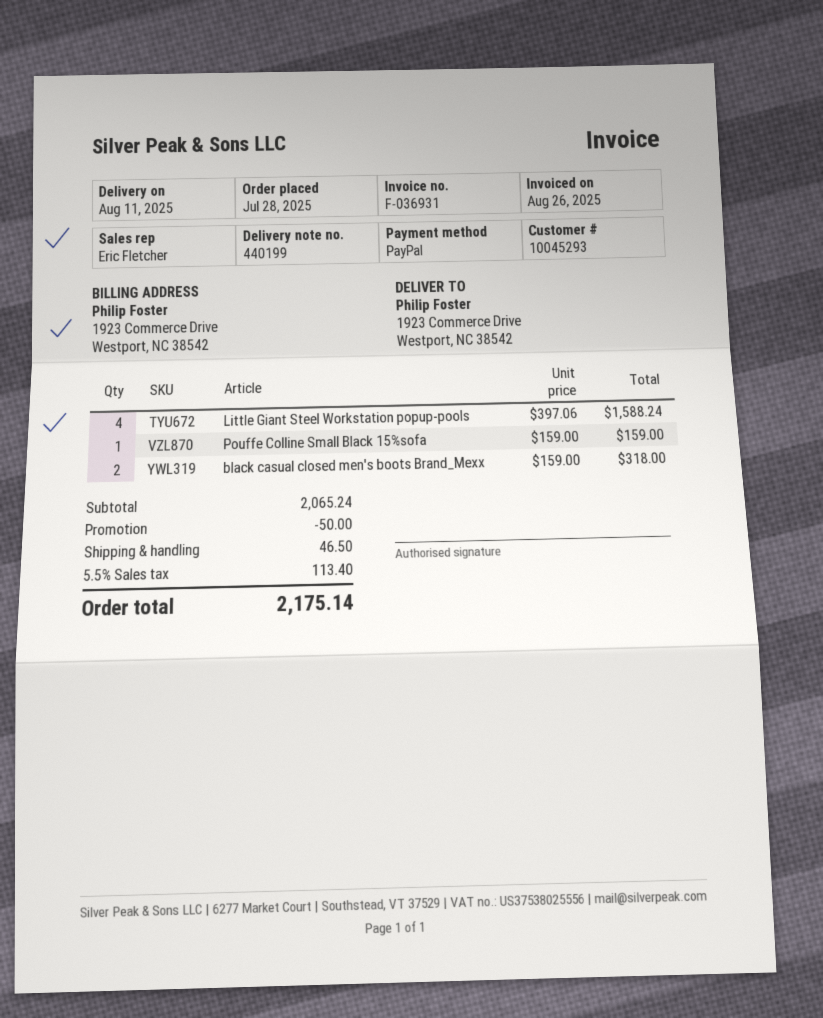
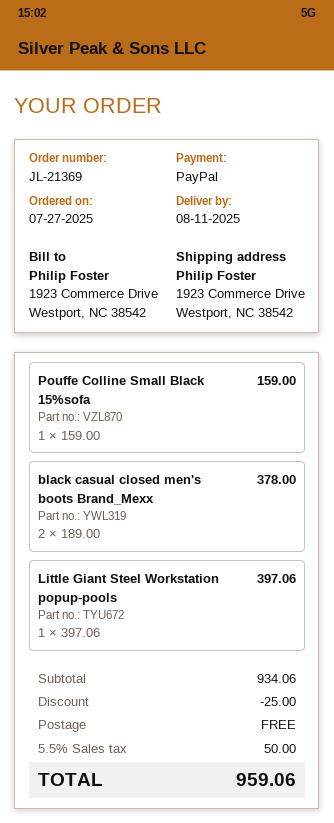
order date: 2025-07-28 -> 2025-07-27
Little Giant Steel Workstation popup-pools: 4 x 397.06 = 1588.24 -> 1 x 397.06 = 397.06
black casual closed men's boots Brand_Mexx: 2 x 159.00 = 318.00 -> 2 x 189.00 = 378.00
subtotal: 2065.24 -> 934.06
discount: 50.00 -> 25.00
shipping: 46.50 -> 0.00
tax: 5.5% = 113.40 -> 5.5% = 50.00
total: 2175.14 -> 959.06

